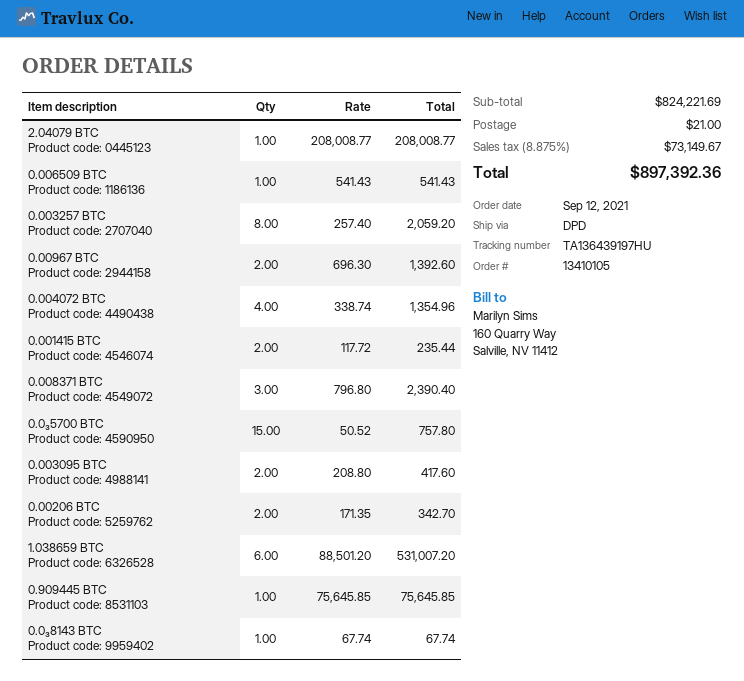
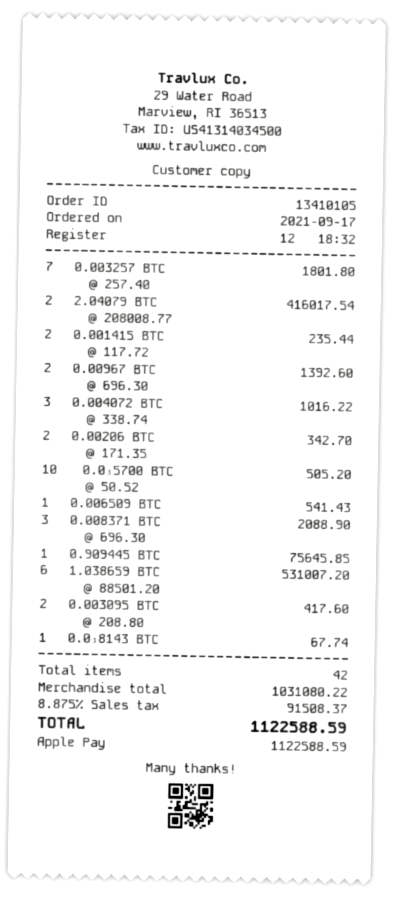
order date: 2021-09-12 -> 2021-09-17
2.04079 BTC: 1 x 208008.77 = 208008.77 -> 2 x 208008.77 = 416017.54
0.003257 BTC: 8 x 257.40 = 2059.20 -> 7 x 257.40 = 1801.80
0.004072 BTC: 4 x 338.74 = 1354.96 -> 3 x 338.74 = 1016.22
0.008371 BTC: 3 x 796.80 = 2390.40 -> 3 x 696.30 = 2088.90
0.0₃5700 BTC: 15 x 50.52 = 757.80 -> 10 x 50.52 = 505.20
subtotal: 824221.69 -> 1031080.22
shipping: 21.00 -> none
tax: 8.875% = 73149.67 -> 8.875% = 91508.37
total: 897392.36 -> 1122588.59

